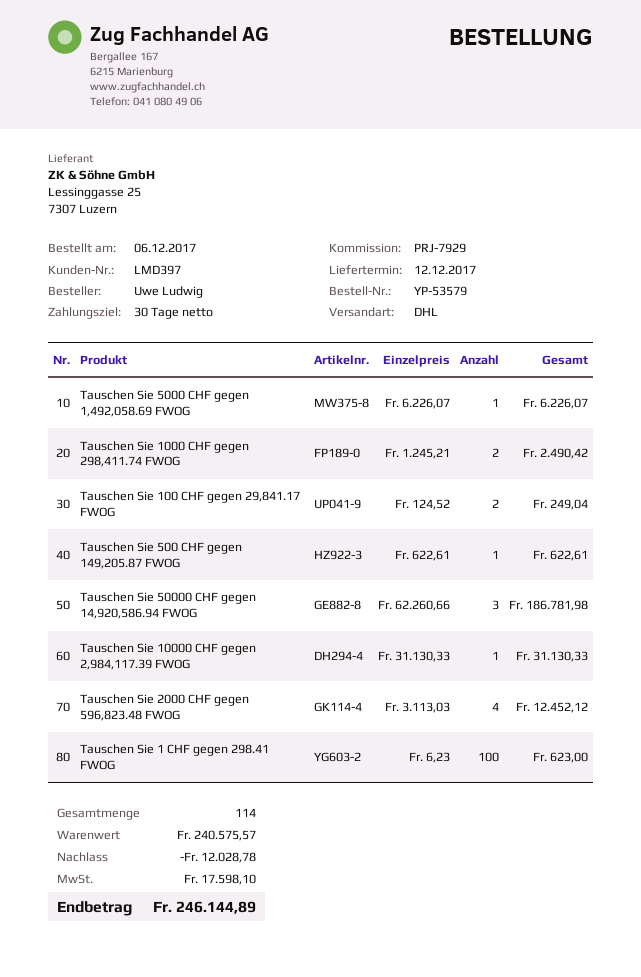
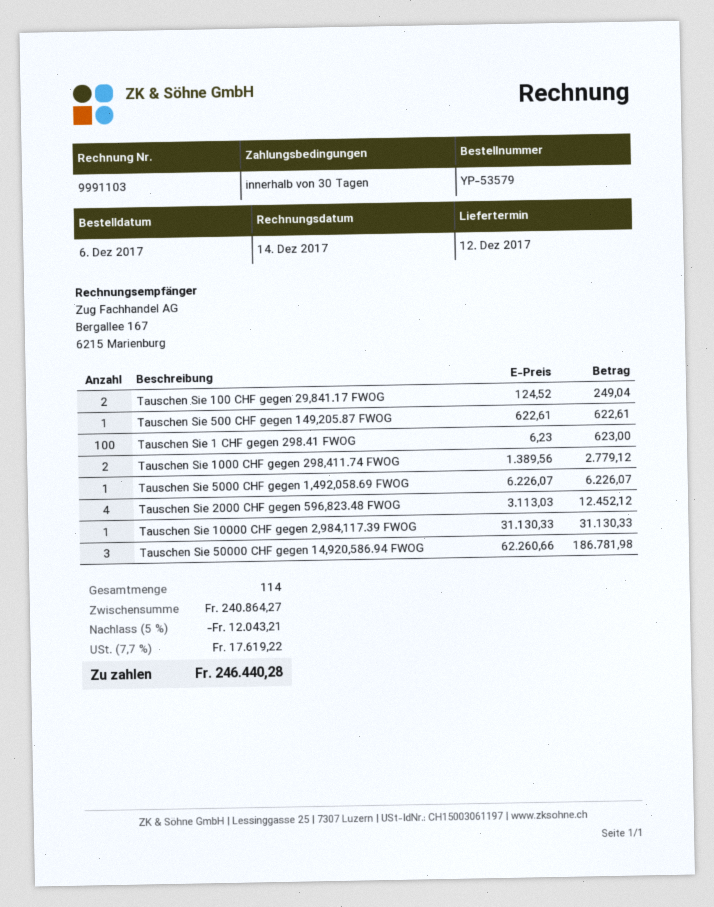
Tauschen Sie 1000 CHF gegen 298,411.74 FWOG: 2 x 1245.21 = 2490.42 -> 2 x 1389.56 = 2779.12
subtotal: 240575.57 -> 240864.27
discount: 12028.78 -> 12043.21
tax: 17598.10 -> 17619.22
total: 246144.89 -> 246440.28

